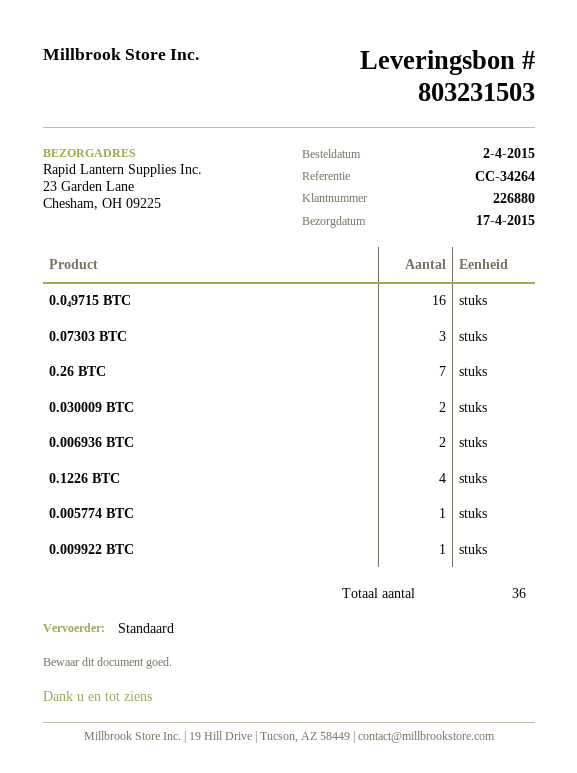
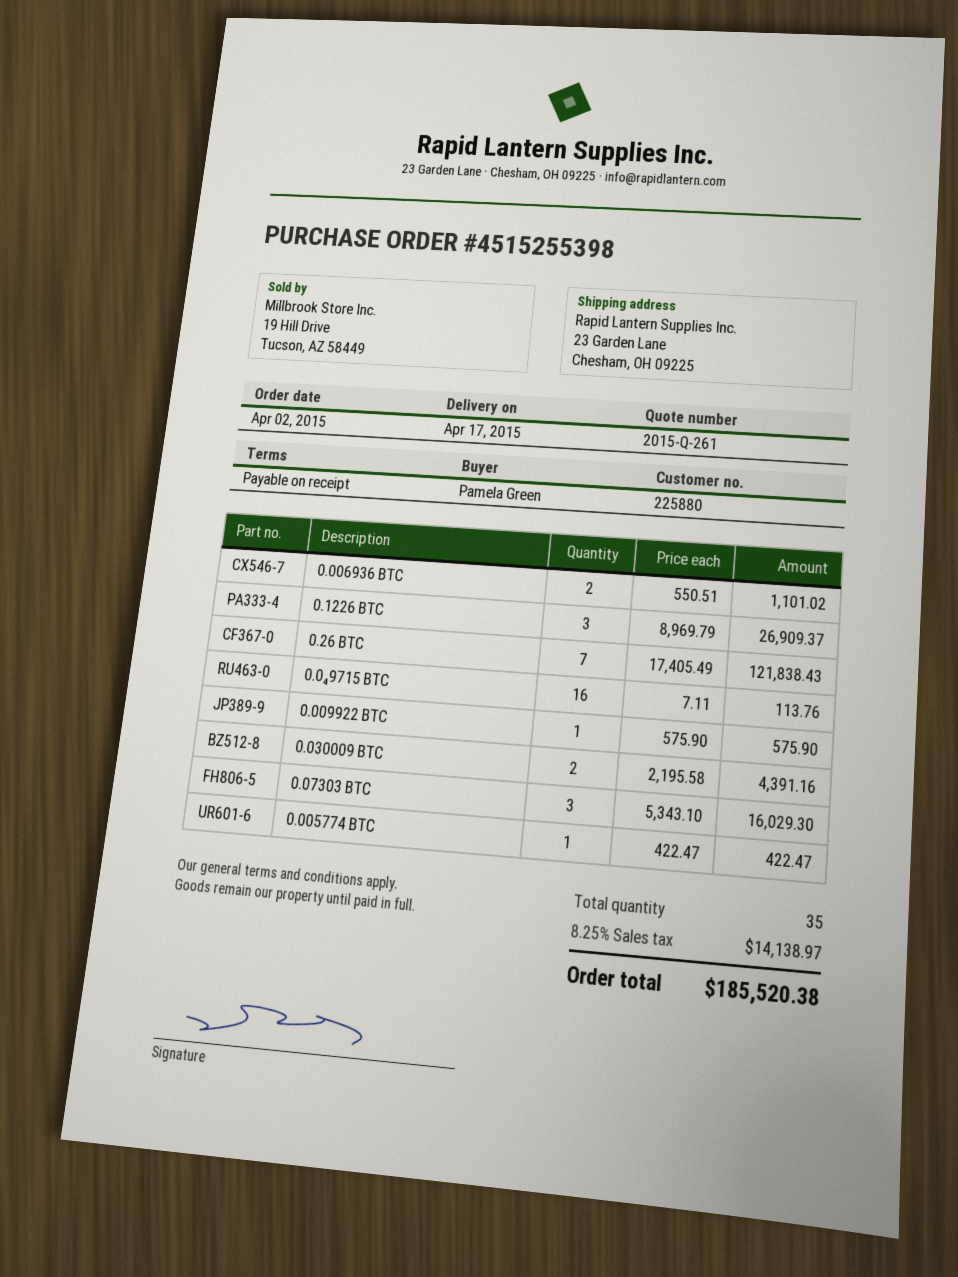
customer number: 226880 -> 225880
0.1226 BTC: 4 -> 3
total quantity: 36 -> 35

